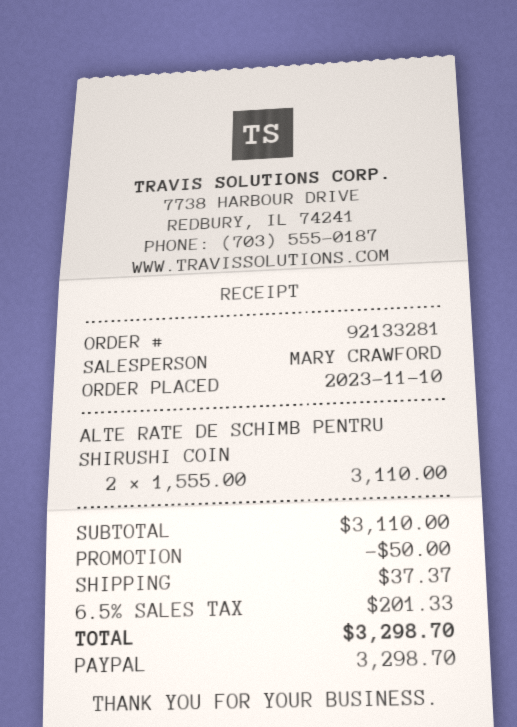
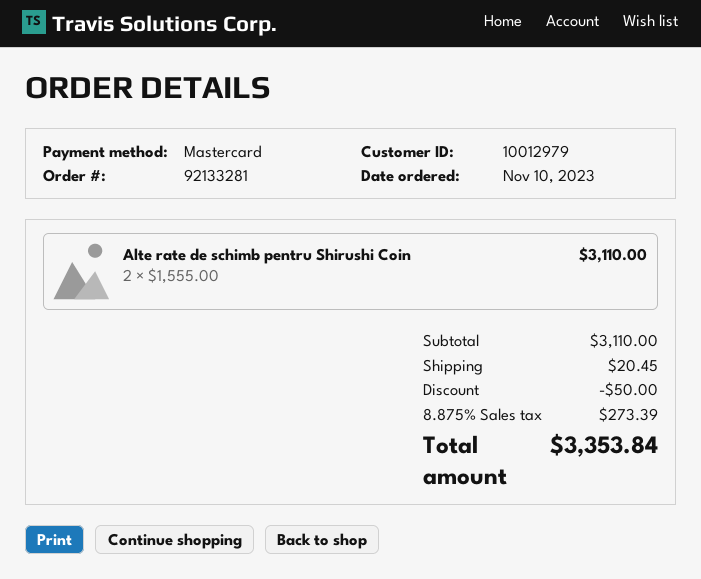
payment method: PayPal -> Mastercard
shipping: 37.37 -> 20.45
tax: 6.5% = 201.33 -> 8.875% = 273.39
total: 3298.70 -> 3353.84

